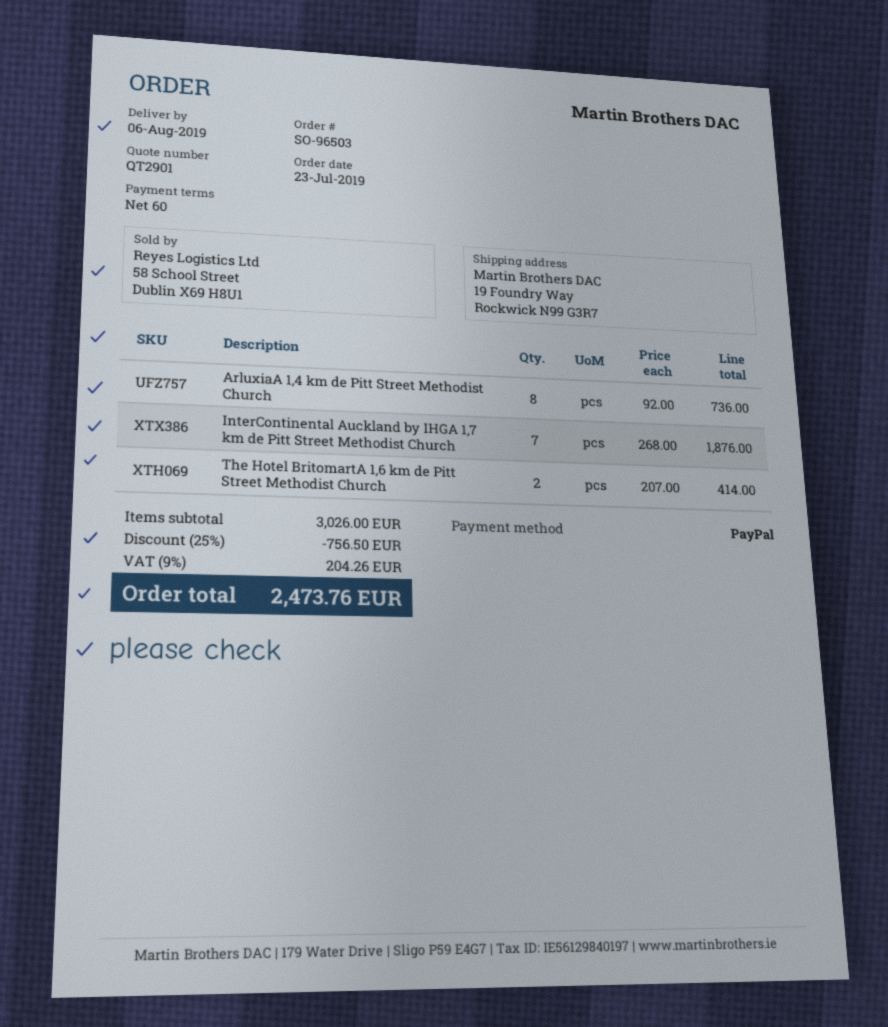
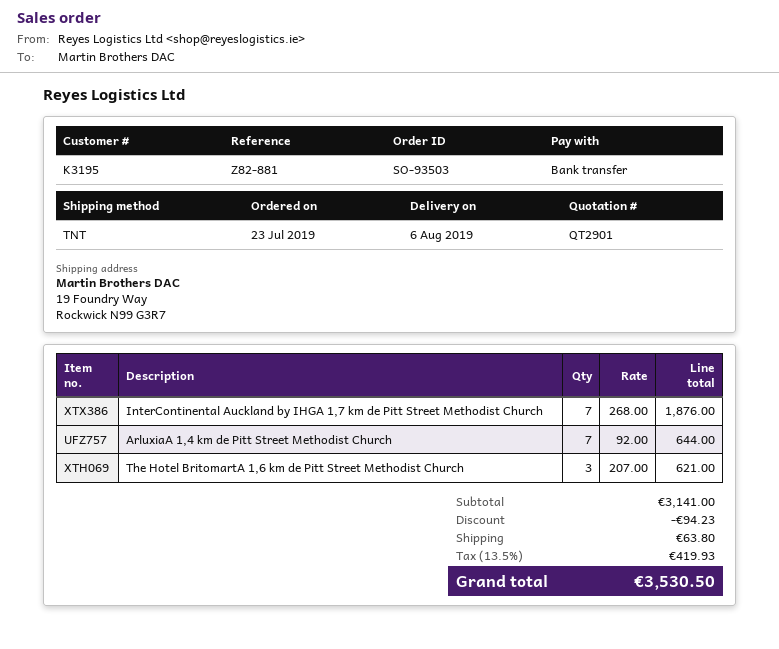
order number: SO-96503 -> SO-93503
payment method: PayPal -> bank transfer
ArluxiaA 1,4 km de Pitt Street Methodist Church: 8 x 92.00 = 736.00 -> 7 x 92.00 = 644.00
The Hotel BritomartA 1,6 km de Pitt Street Methodist Church: 2 x 207.00 = 414.00 -> 3 x 207.00 = 621.00
subtotal: 3026.00 -> 3141.00
discount: 756.50 -> 94.23
shipping: none -> 63.80
tax: 9% = 204.26 -> 13.5% = 419.93
total: 2473.76 -> 3530.50

